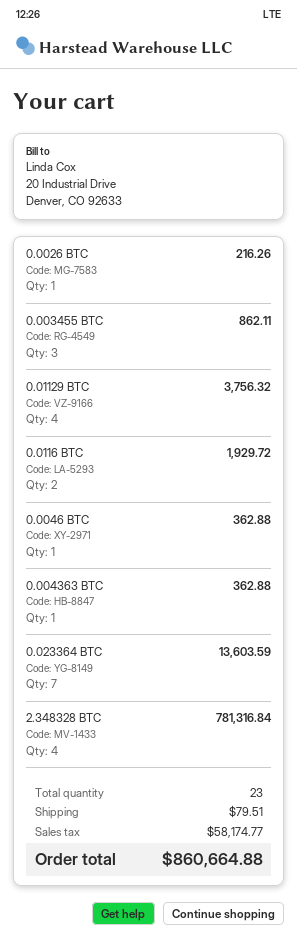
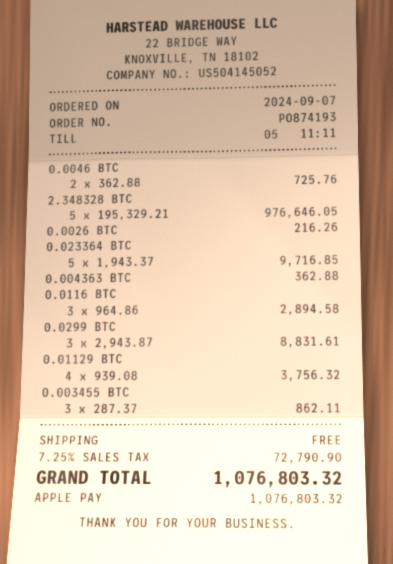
0.0116 BTC: 2 for 1929.72 -> 3 for 2894.58
0.0046 BTC: 1 for 362.88 -> 2 for 725.76
0.023364 BTC: 7 for 13603.59 -> 5 for 9716.85
2.348328 BTC: 4 for 781316.84 -> 5 for 976646.05
0.0299 BTC: none -> 3 for 8831.61
shipping: 79.51 -> 0.00
tax: 58174.77 -> 72790.90
total: 860664.88 -> 1076803.32

